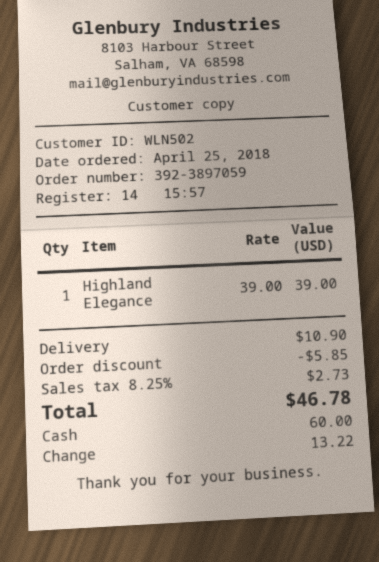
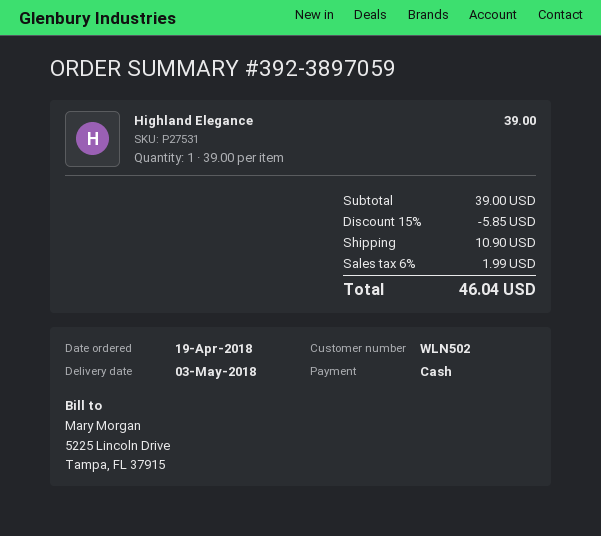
order date: 2018-04-25 -> 2018-04-19
tax: 8.25% = 2.73 -> 6% = 1.99
total: 46.78 -> 46.04

